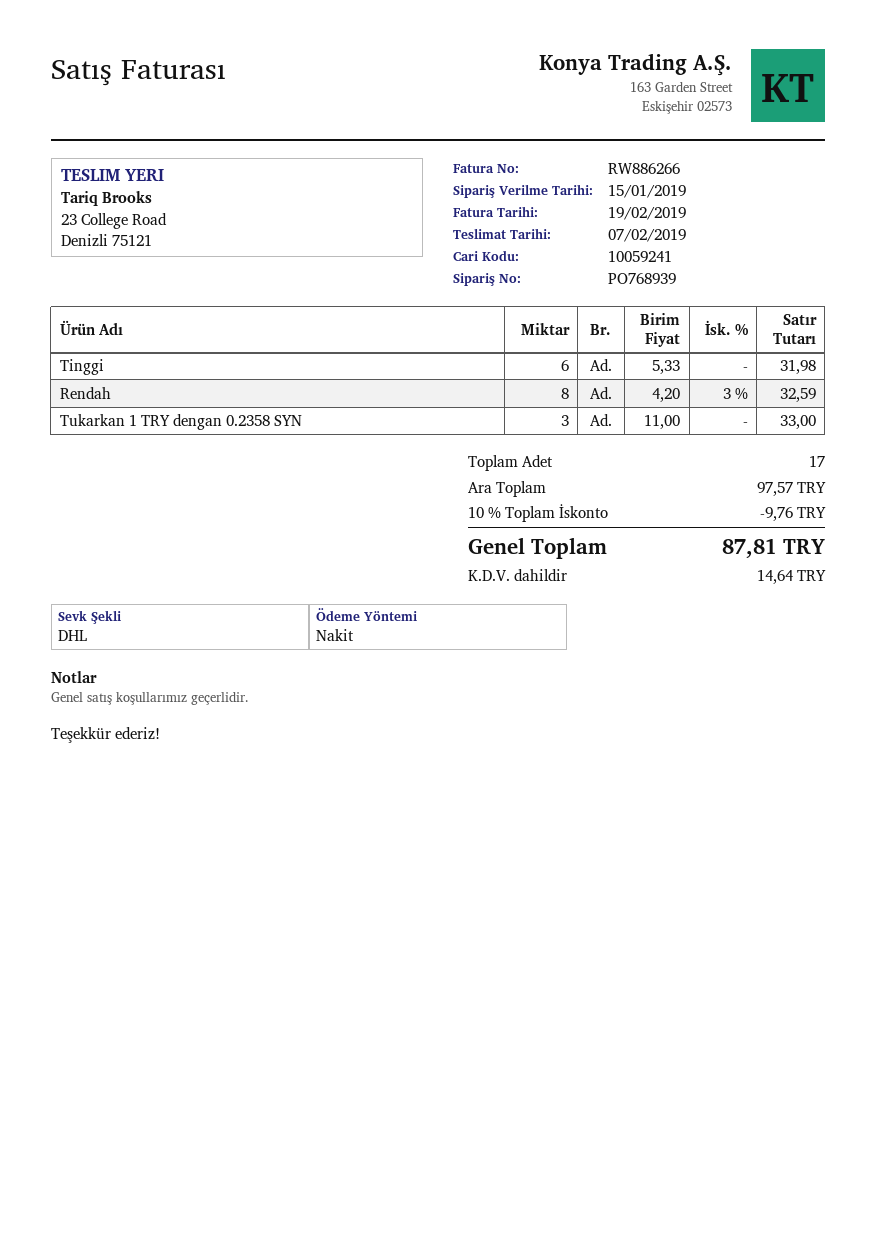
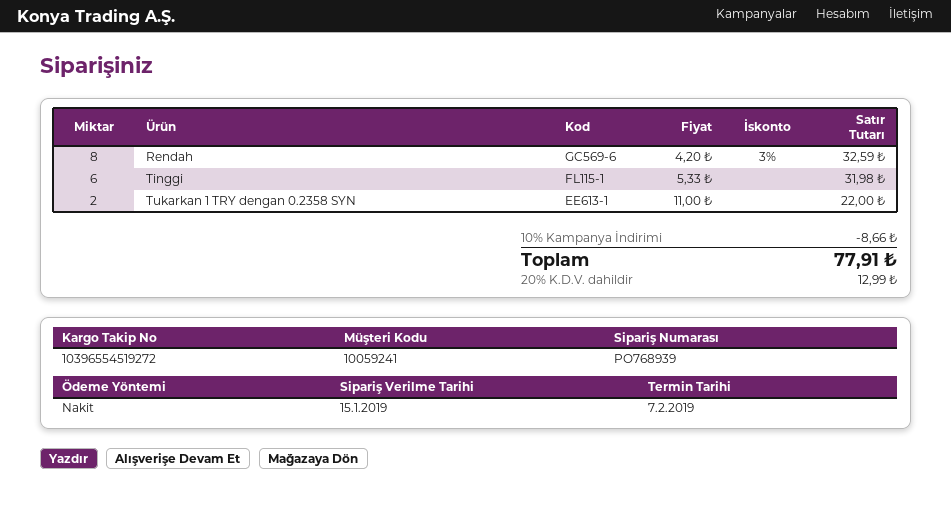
Tukarkan 1 TRY dengan 0.2358 SYN: 3 x 11.00 = 33.00 -> 2 x 11.00 = 22.00
discount: 10% = 9.76 -> 10% = 8.66
tax: 14.64 -> 12.99
total: 87.81 -> 77.91

